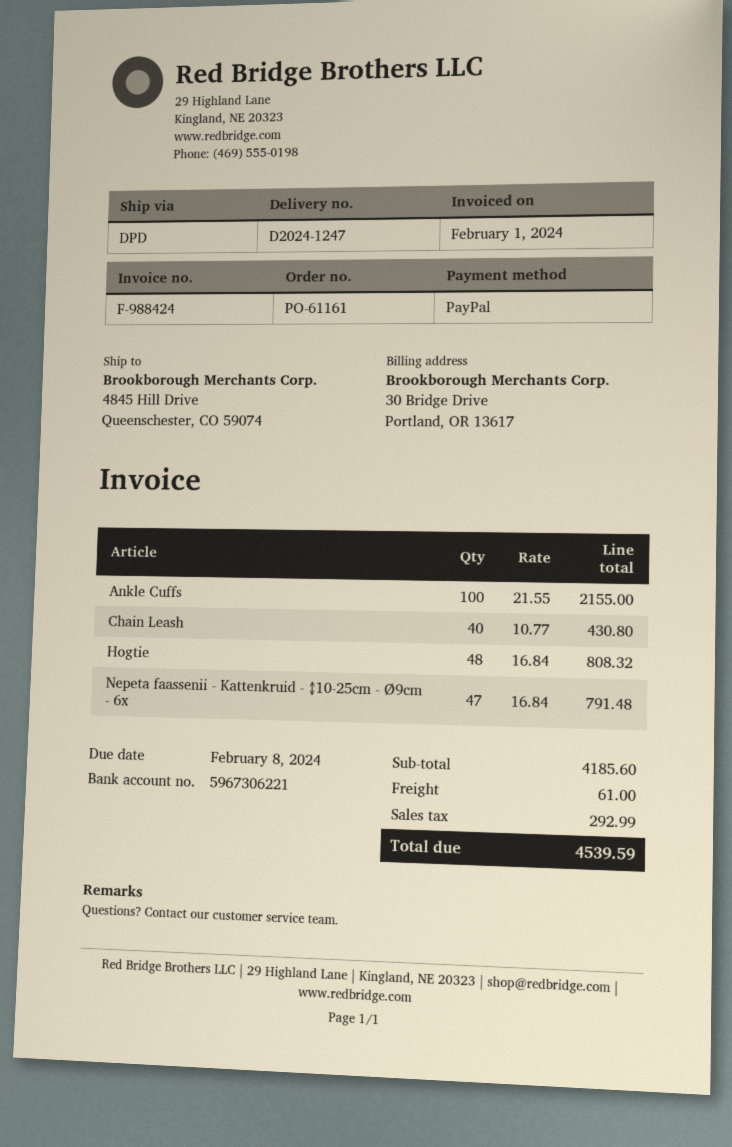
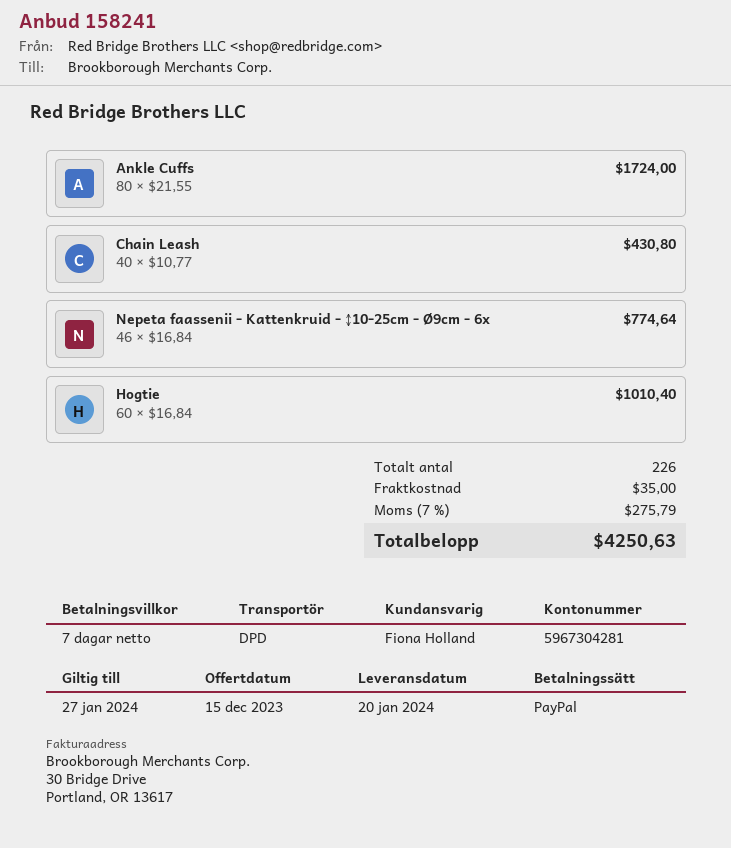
bank account: 5967306221 -> 5967304281
Ankle Cuffs: 100 x 21.55 = 2155.00 -> 80 x 21.55 = 1724.00
Hogtie: 48 x 16.84 = 808.32 -> 60 x 16.84 = 1010.40
Nepeta faassenii - Kattenkruid - ↕10-25cm - Ø9cm - 6x: 47 x 16.84 = 791.48 -> 46 x 16.84 = 774.64
shipping: 61.00 -> 35.00
tax: 292.99 -> 275.79
total: 4539.59 -> 4250.63

